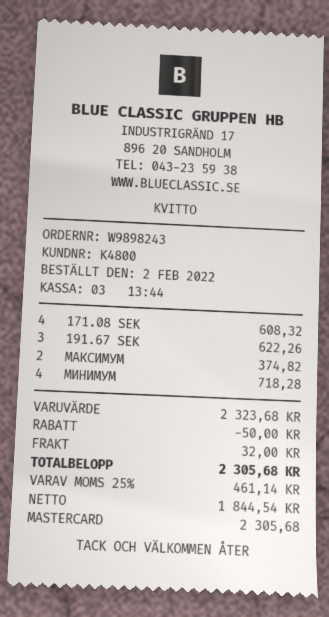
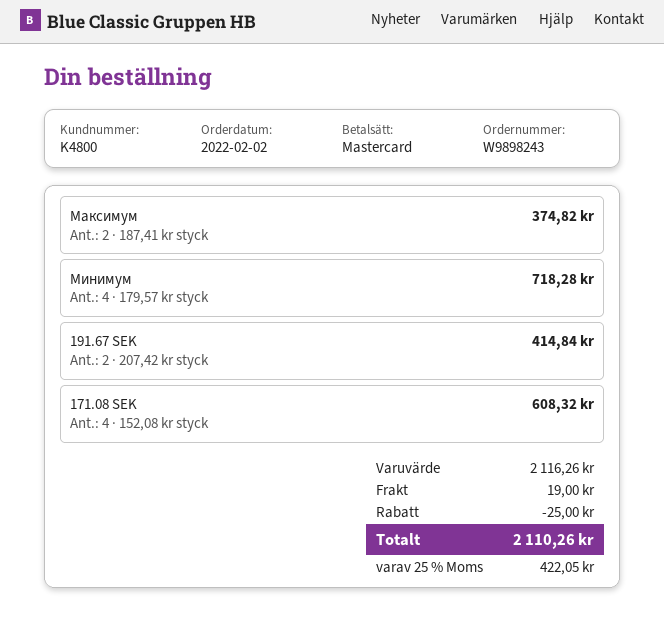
191.67 SEK: 3 for 622.26 -> 2 for 414.84
subtotal: 2323.68 -> 2116.26
discount: 50.00 -> 25.00
shipping: 32.00 -> 19.00
tax: 25% = 461.14 -> 25% = 422.05
total: 2305.68 -> 2110.26

